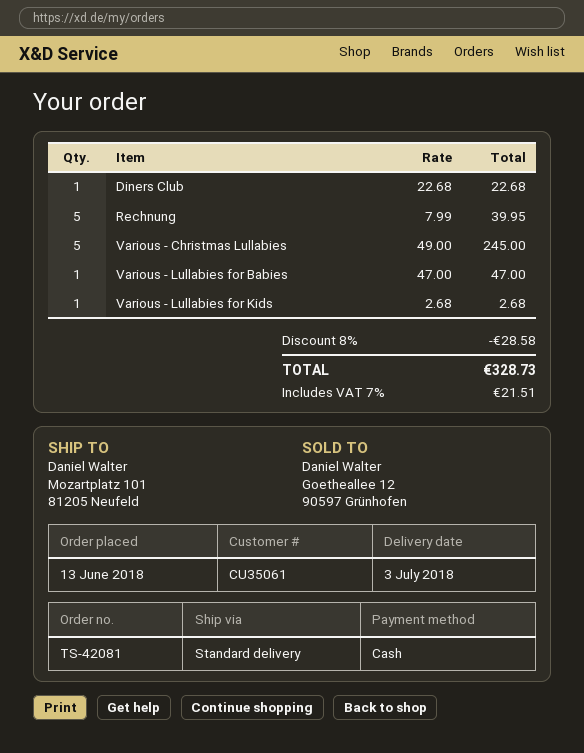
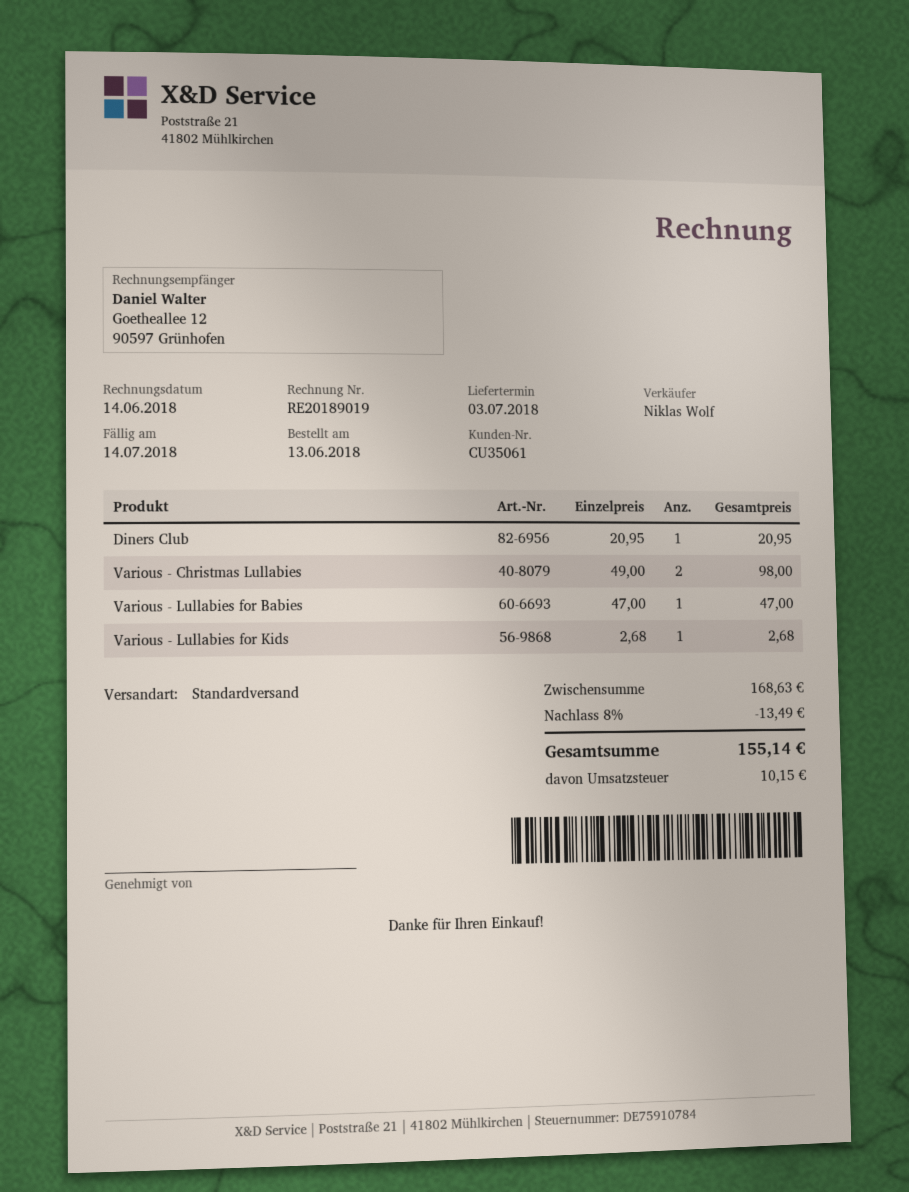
Diners Club: 1 x 22.68 = 22.68 -> 1 x 20.95 = 20.95
Rechnung: 5 x 7.99 = 39.95 -> none
Various - Christmas Lullabies: 5 x 49.00 = 245.00 -> 2 x 49.00 = 98.00
discount: 8% = 28.58 -> 8% = 13.49
tax: 21.51 -> 10.15
total: 328.73 -> 155.14

